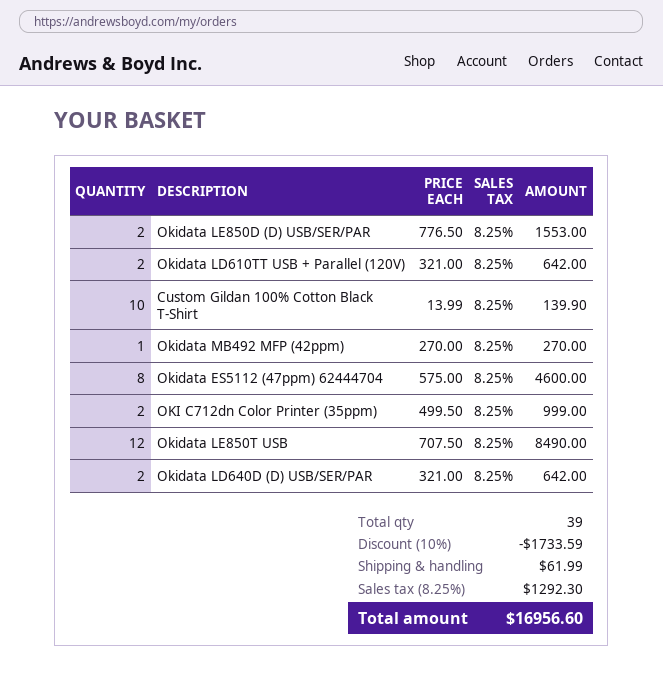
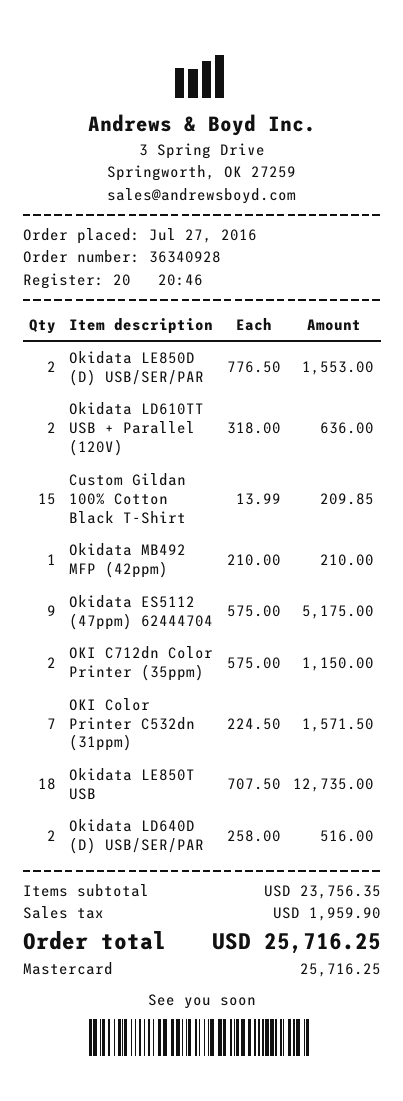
Okidata LD610TT USB + Parallel (120V): 2 x 321.00 = 642.00 -> 2 x 318.00 = 636.00
Custom Gildan 100% Cotton Black T-Shirt: 10 x 13.99 = 139.90 -> 15 x 13.99 = 209.85
Okidata MB492 MFP (42ppm): 1 x 270.00 = 270.00 -> 1 x 210.00 = 210.00
Okidata ES5112 (47ppm) 62444704: 8 x 575.00 = 4600.00 -> 9 x 575.00 = 5175.00
OKI C712dn Color Printer (35ppm): 2 x 499.50 = 999.00 -> 2 x 575.00 = 1150.00
Okidata LE850T USB: 12 x 707.50 = 8490.00 -> 18 x 707.50 = 12735.00
Okidata LD640D (D) USB/SER/PAR: 2 x 321.00 = 642.00 -> 2 x 258.00 = 516.00
OKI Color Printer C532dn (31ppm): none -> 7 x 224.50 = 1571.50
discount: 10% = 1733.59 -> none
shipping: 61.99 -> none
tax: 1292.30 -> 1959.90
total: 16956.60 -> 25716.25

